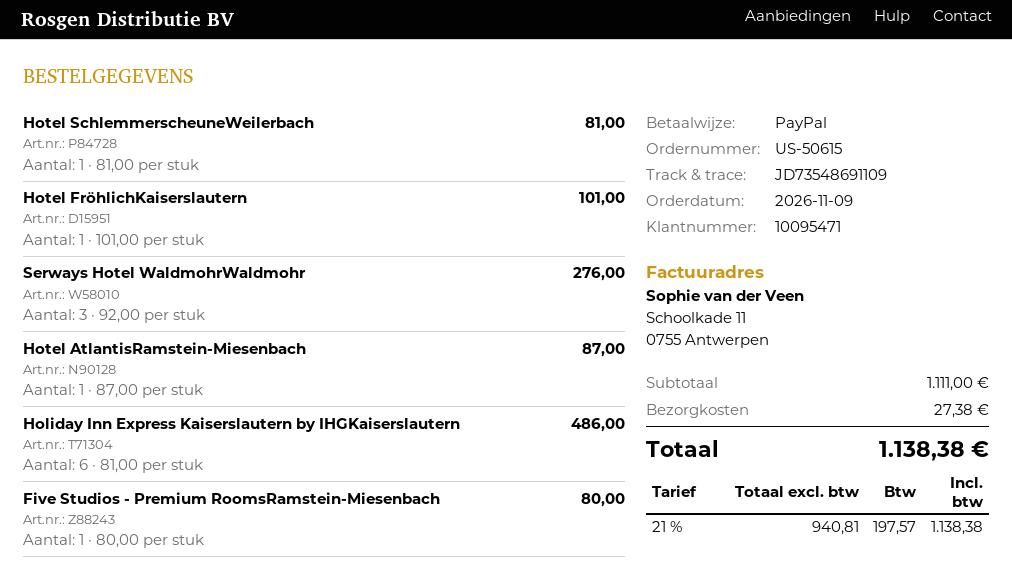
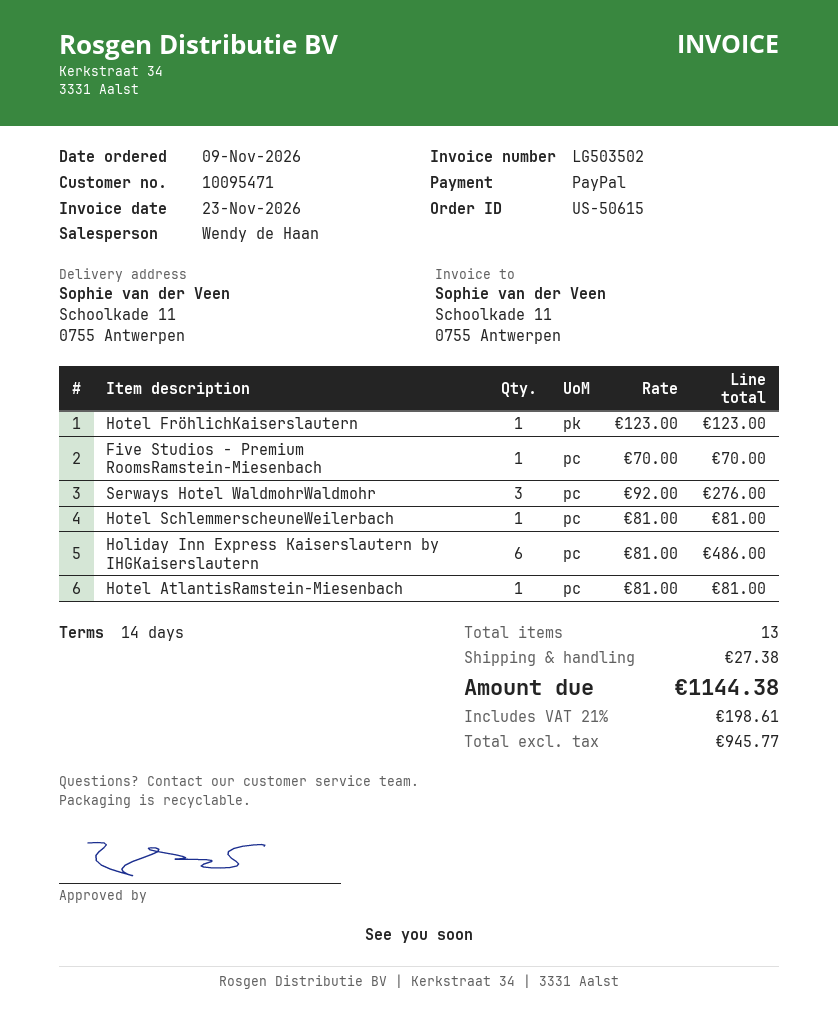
Hotel FröhlichKaiserslautern: 1 x 101.00 = 101.00 -> 1 x 123.00 = 123.00
Hotel AtlantisRamstein-Miesenbach: 1 x 87.00 = 87.00 -> 1 x 81.00 = 81.00
Five Studios - Premium RoomsRamstein-Miesenbach: 1 x 80.00 = 80.00 -> 1 x 70.00 = 70.00
net: 940.81 -> 945.77
tax: 21% = 197.57 -> 21% = 198.61
total: 1138.38 -> 1144.38

